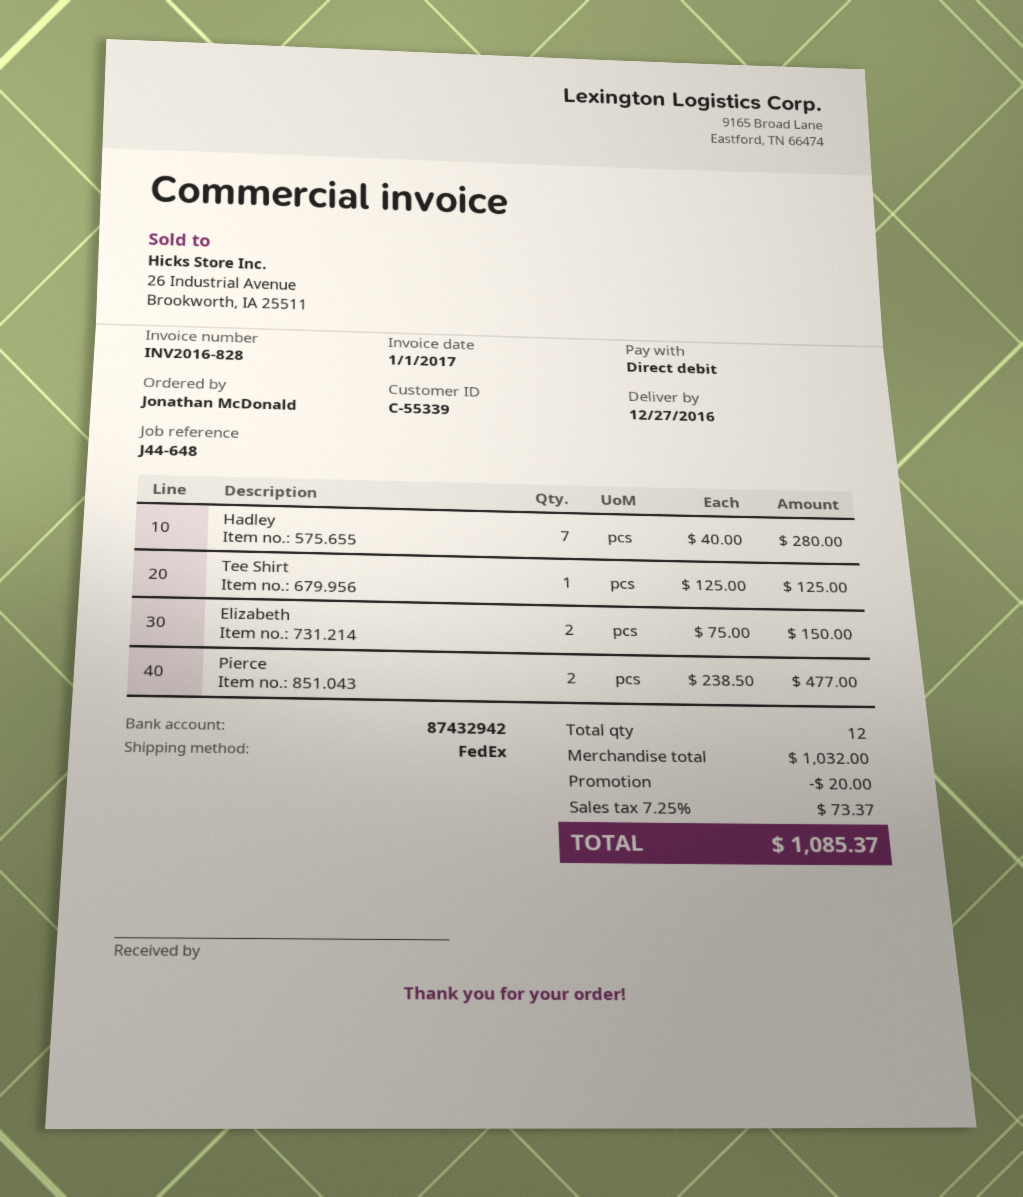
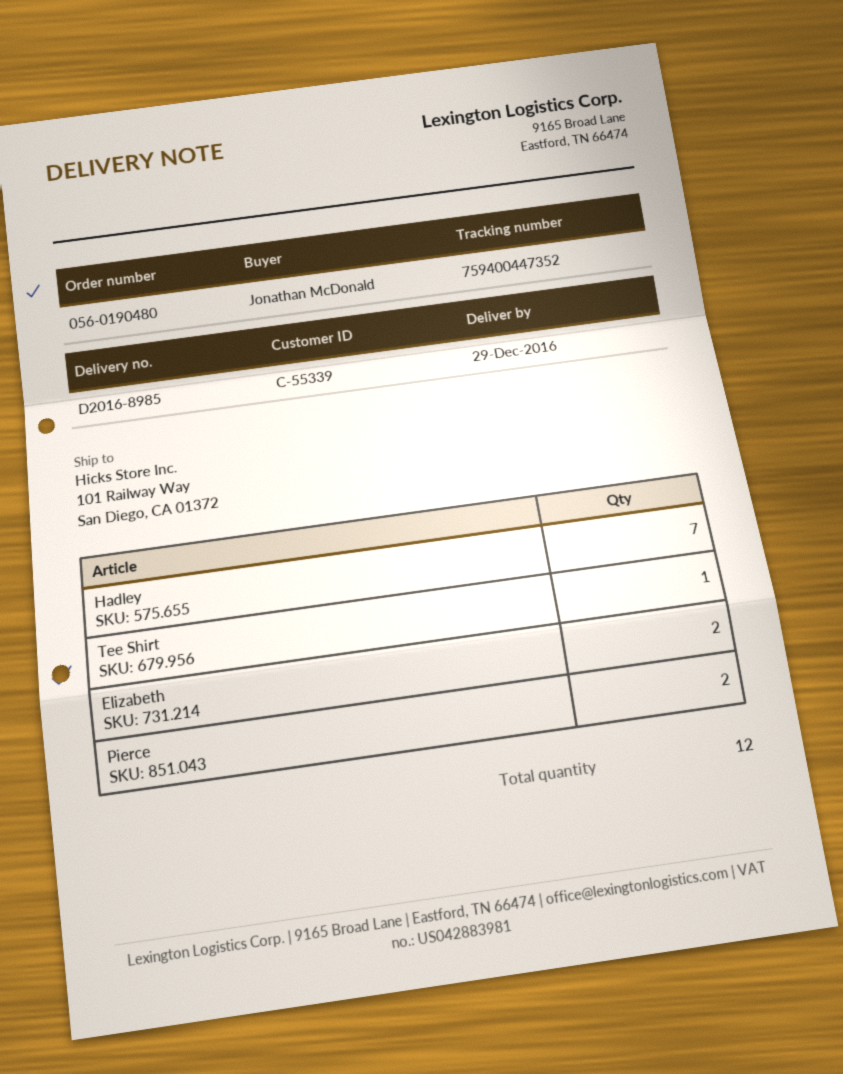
delivery date: 2016-12-27 -> 2016-12-29

